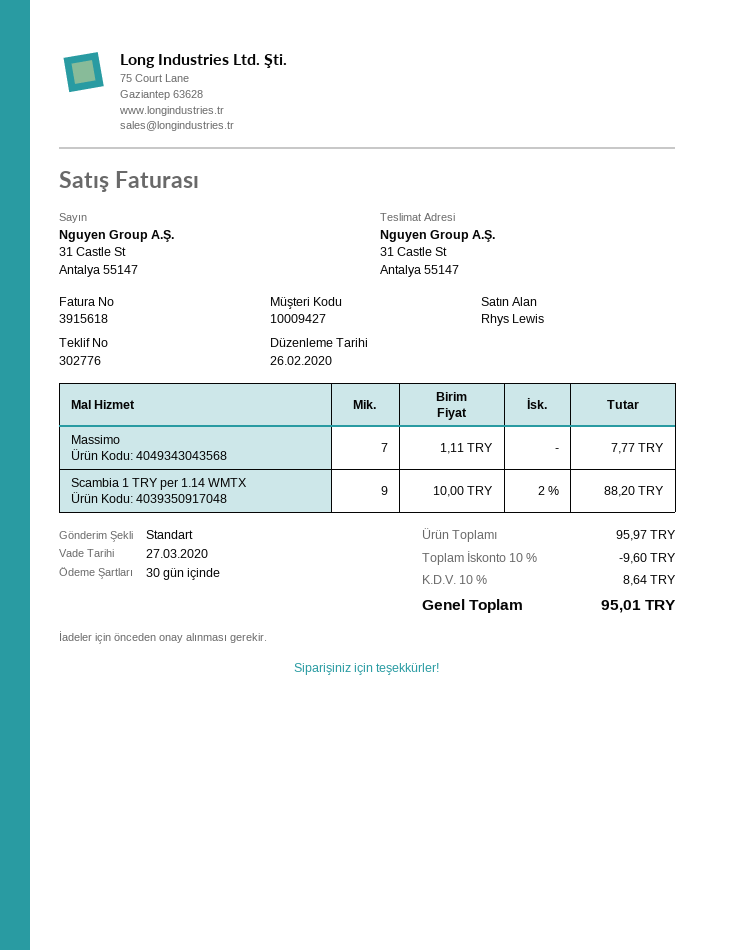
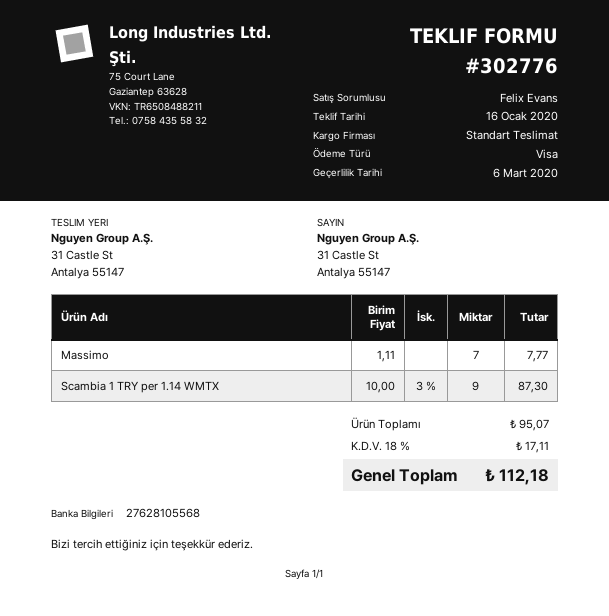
Scambia 1 TRY per 1.14 WMTX: 9 x 10.00 - 2% = 88.20 -> 9 x 10.00 - 3% = 87.30
subtotal: 95.97 -> 95.07
discount: 10% = 9.60 -> none
tax: 10% = 8.64 -> 18% = 17.11
total: 95.01 -> 112.18

